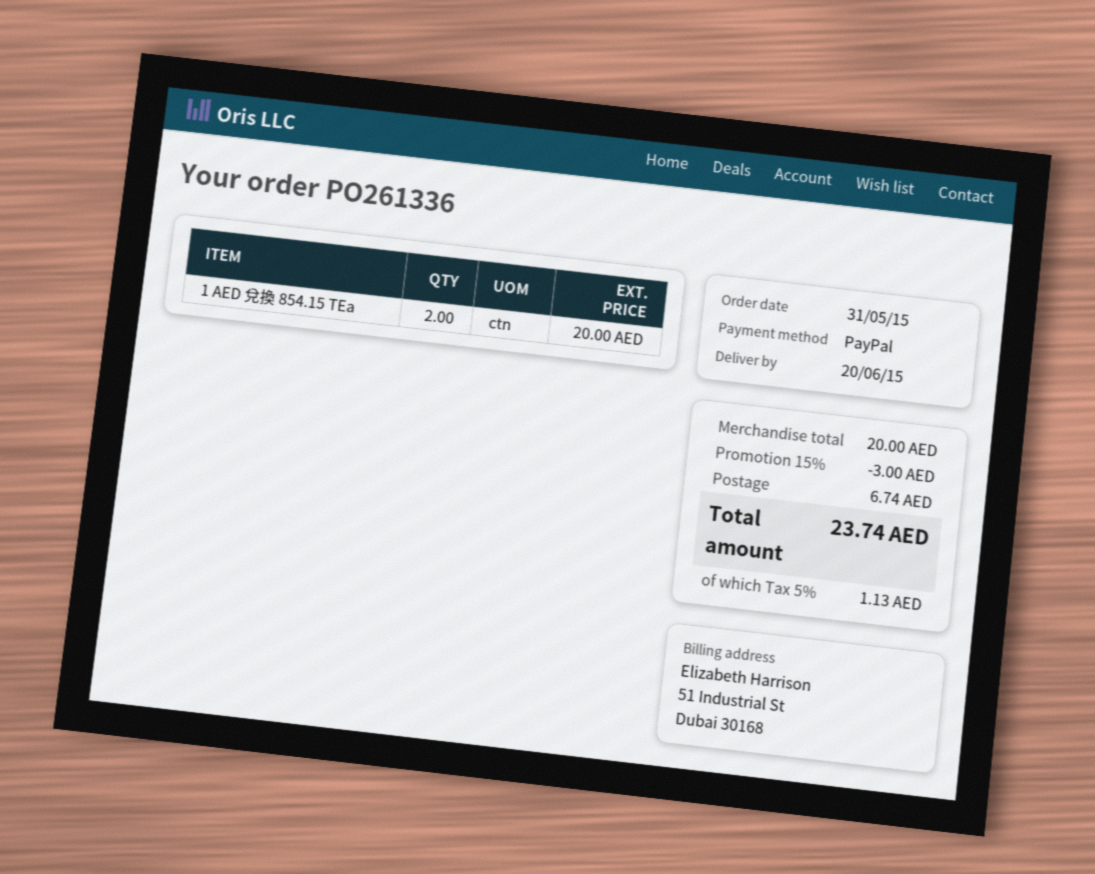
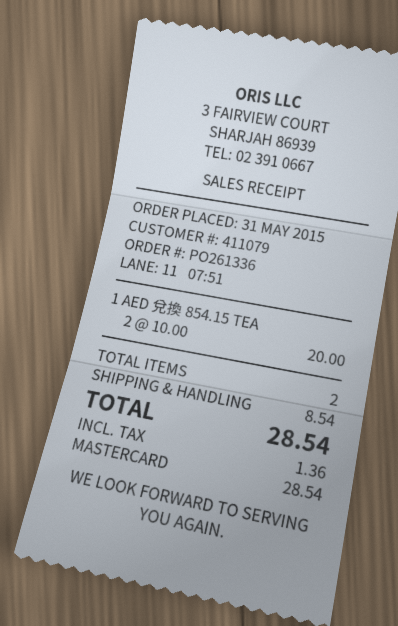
payment method: PayPal -> Mastercard
discount: 15% = 3.00 -> none
shipping: 6.74 -> 8.54
tax: 1.13 -> 1.36
total: 23.74 -> 28.54

